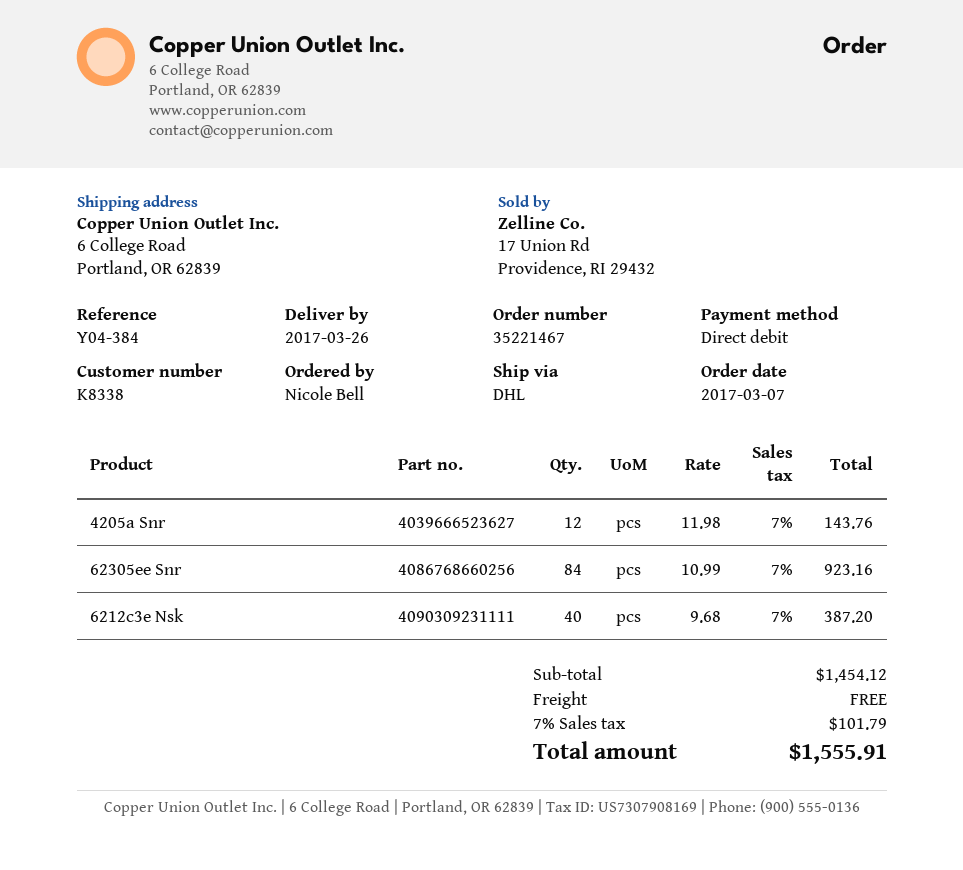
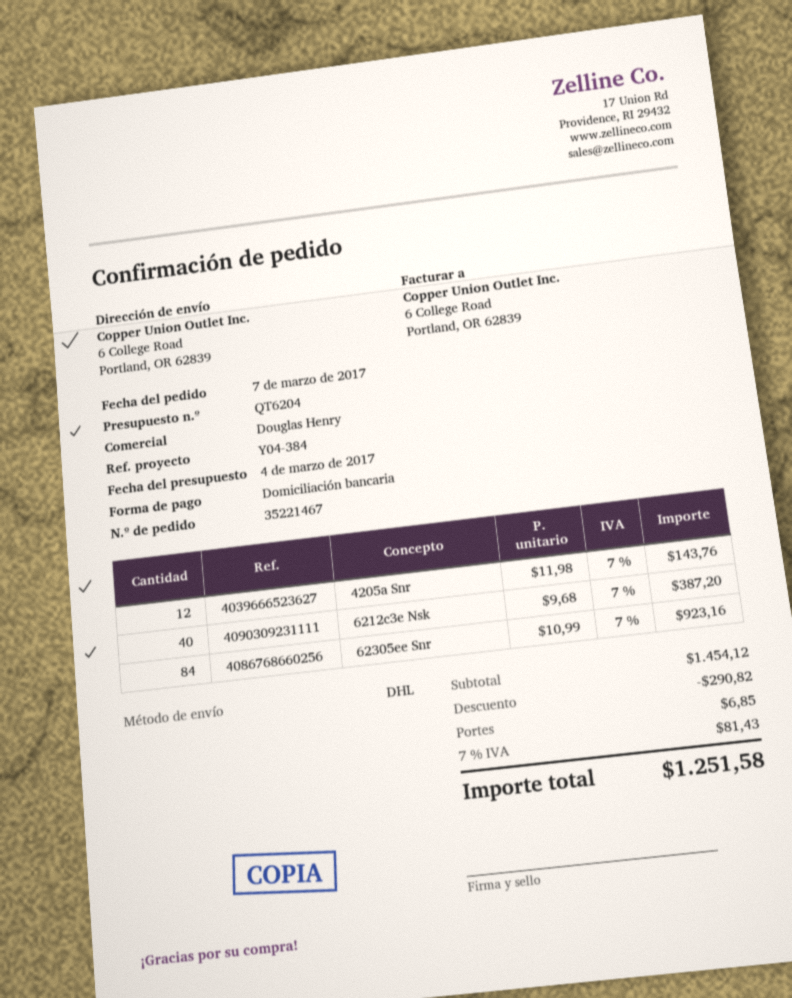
discount: none -> 290.82
shipping: 0.00 -> 6.85
tax: 7% = 101.79 -> 7% = 81.43
total: 1555.91 -> 1251.58

